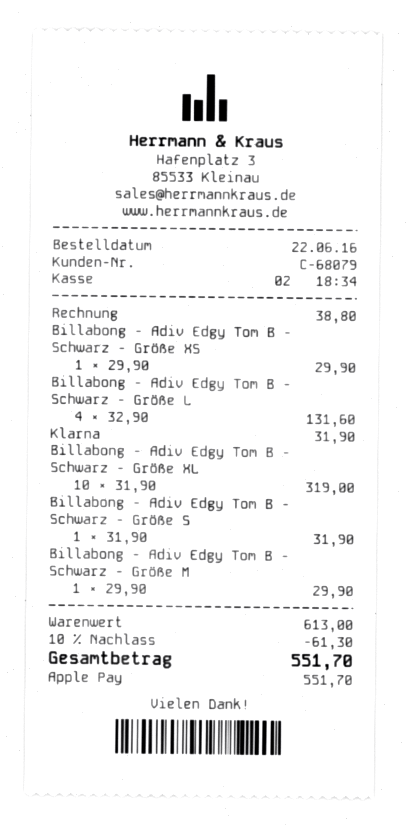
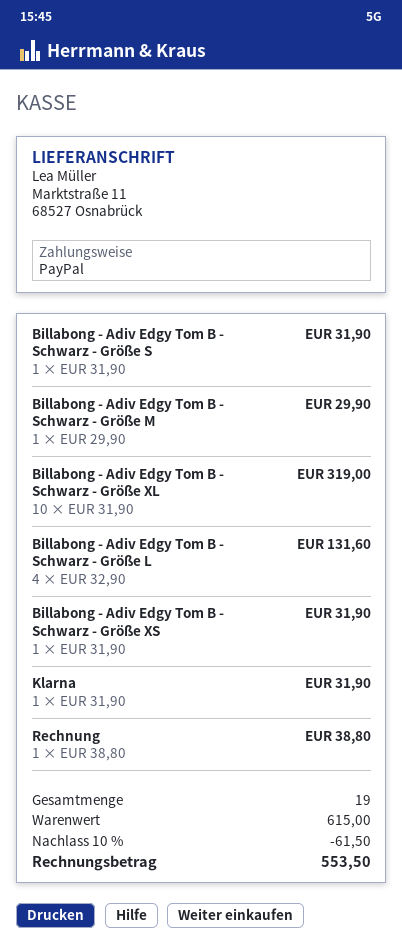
payment method: Apple Pay -> PayPal
Billabong - Adiv Edgy Tom B - Schwarz - Größe XS: 1 x 29.90 = 29.90 -> 1 x 31.90 = 31.90
subtotal: 613.00 -> 615.00
discount: 10% = 61.30 -> 10% = 61.50
total: 551.70 -> 553.50

